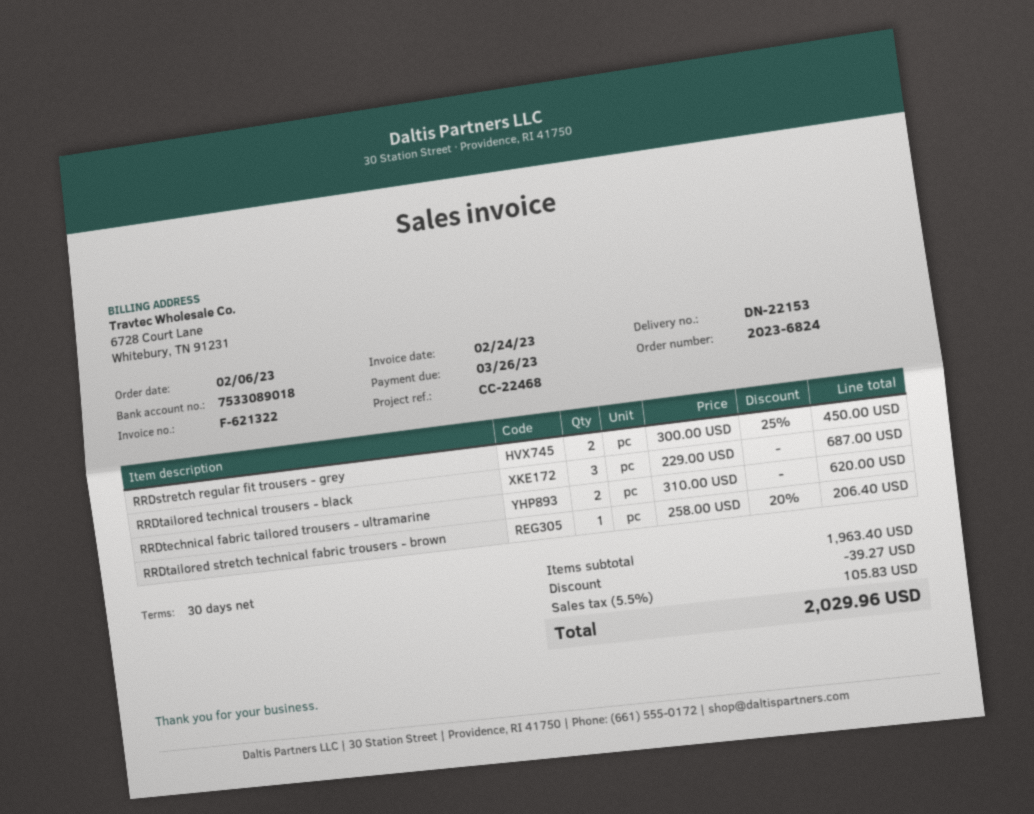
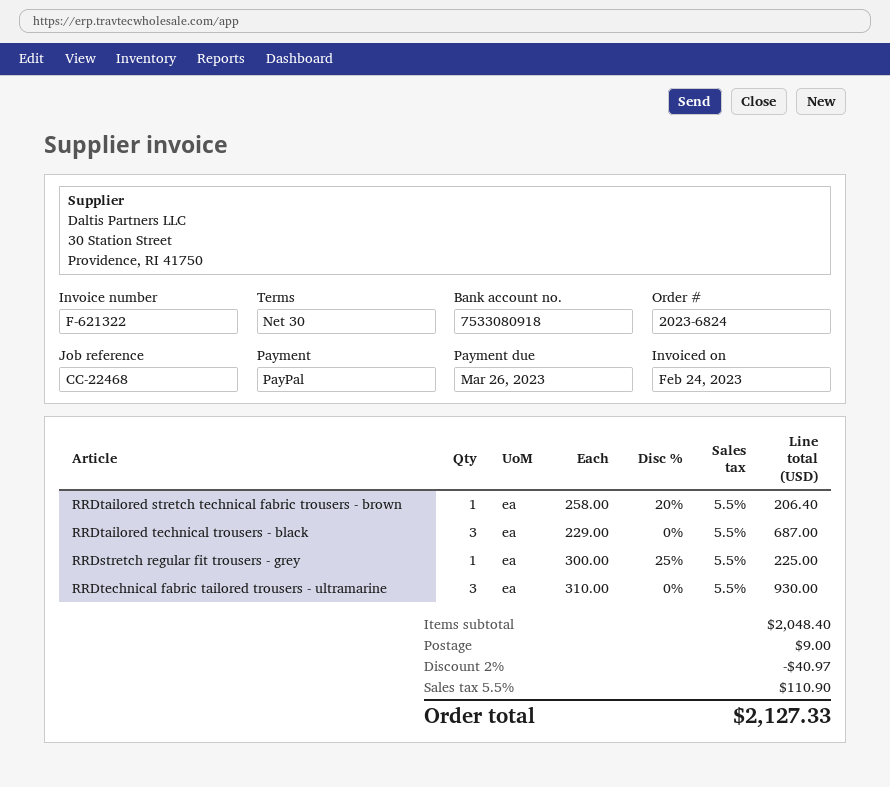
bank account: 7533089018 -> 7533080918
RRDstretch regular fit trousers - grey: 2 x 300.00 - 25% = 450.00 -> 1 x 300.00 - 25% = 225.00
RRDtechnical fabric tailored trousers - ultramarine: 2 x 310.00 = 620.00 -> 3 x 310.00 = 930.00
subtotal: 1963.40 -> 2048.40
discount: 39.27 -> 40.97
shipping: none -> 9.00
tax: 5.5% = 105.83 -> 5.5% = 110.90
total: 2029.96 -> 2127.33

